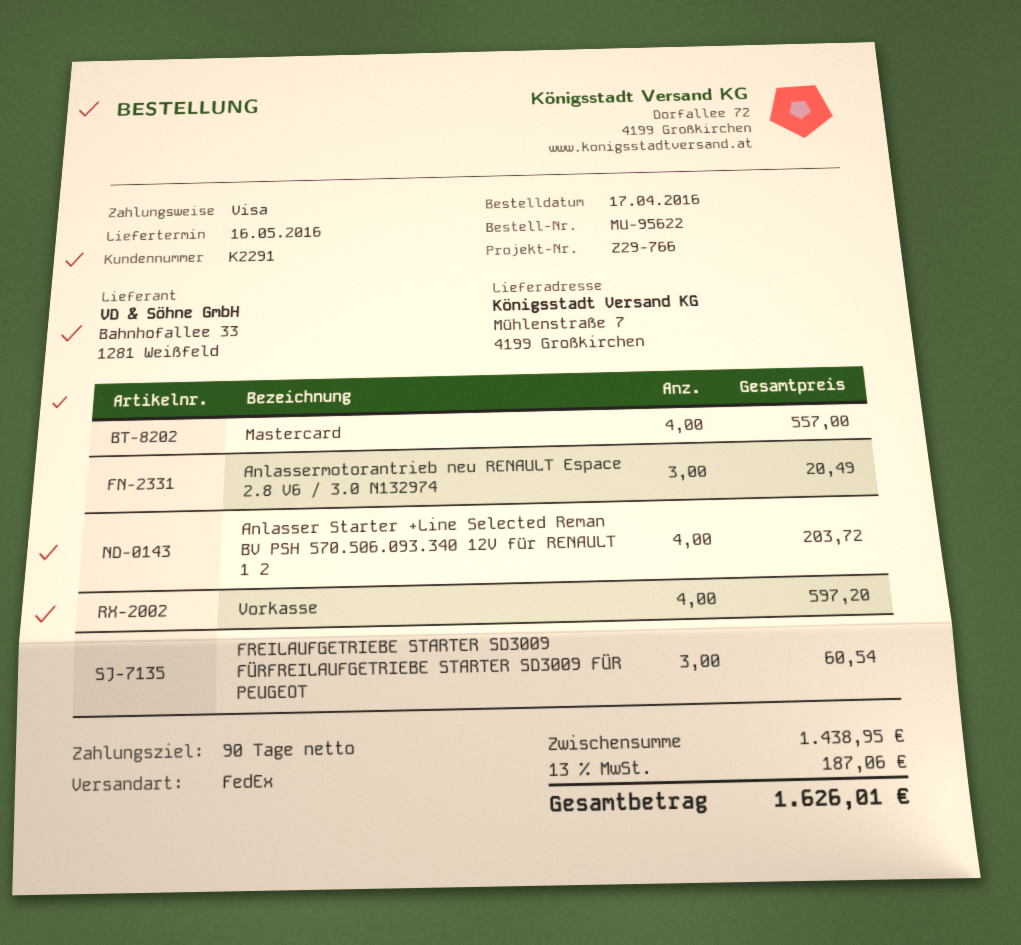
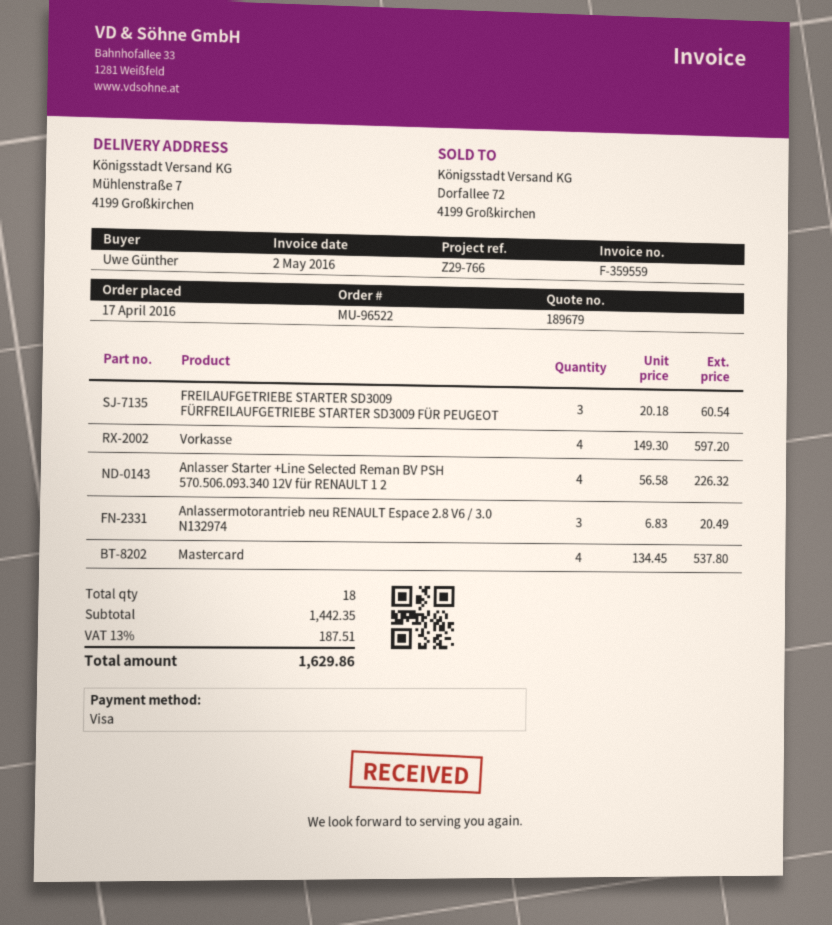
order number: MU-95622 -> MU-96522
Mastercard: 4 for 557.00 -> 4 for 537.80
Anlasser Starter +Line Selected Reman BV PSH 570.506.093.340 12V für RENAULT 1 2: 4 for 203.72 -> 4 for 226.32
subtotal: 1438.95 -> 1442.35
tax: 13% = 187.06 -> 13% = 187.51
total: 1626.01 -> 1629.86

